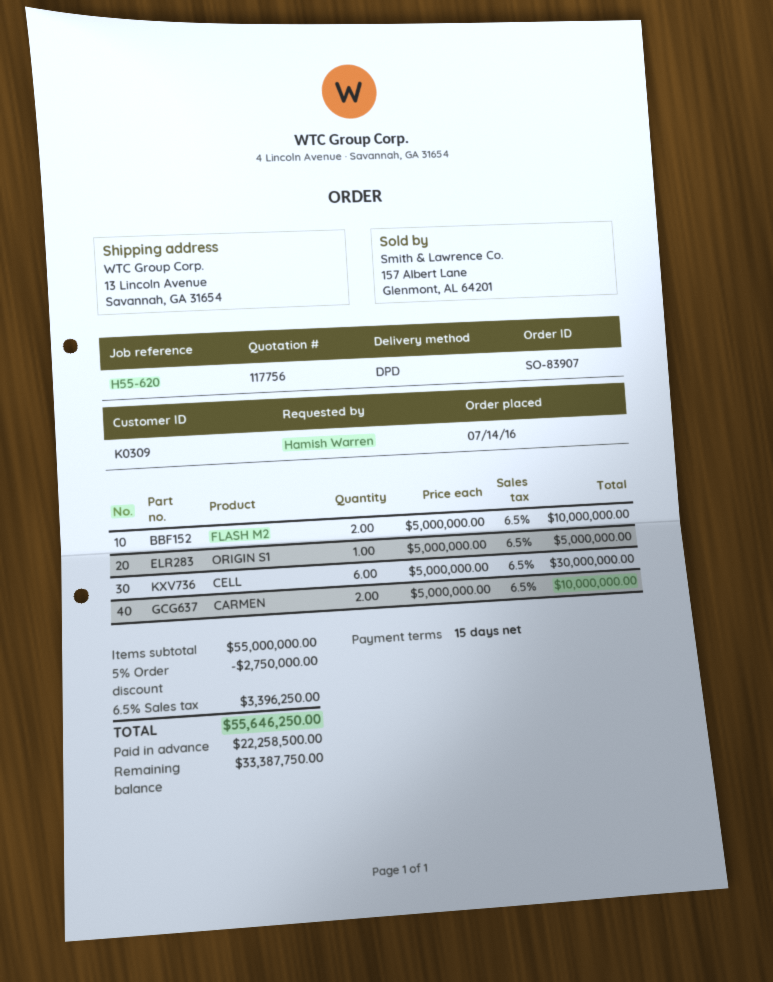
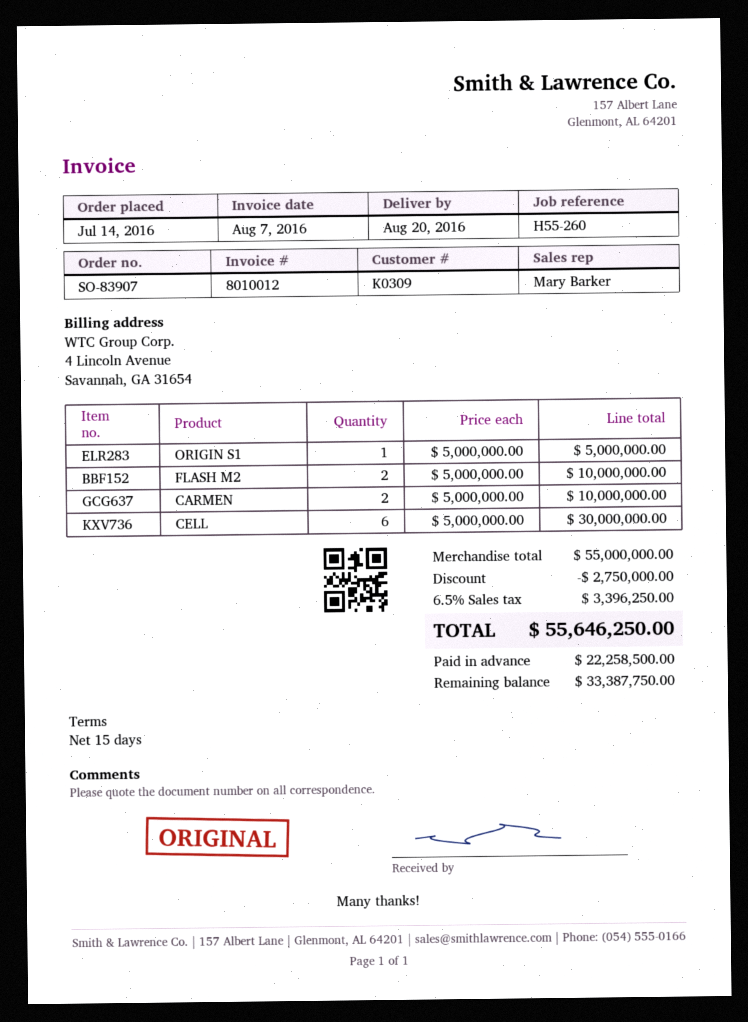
reference: H55-620 -> H55-260

